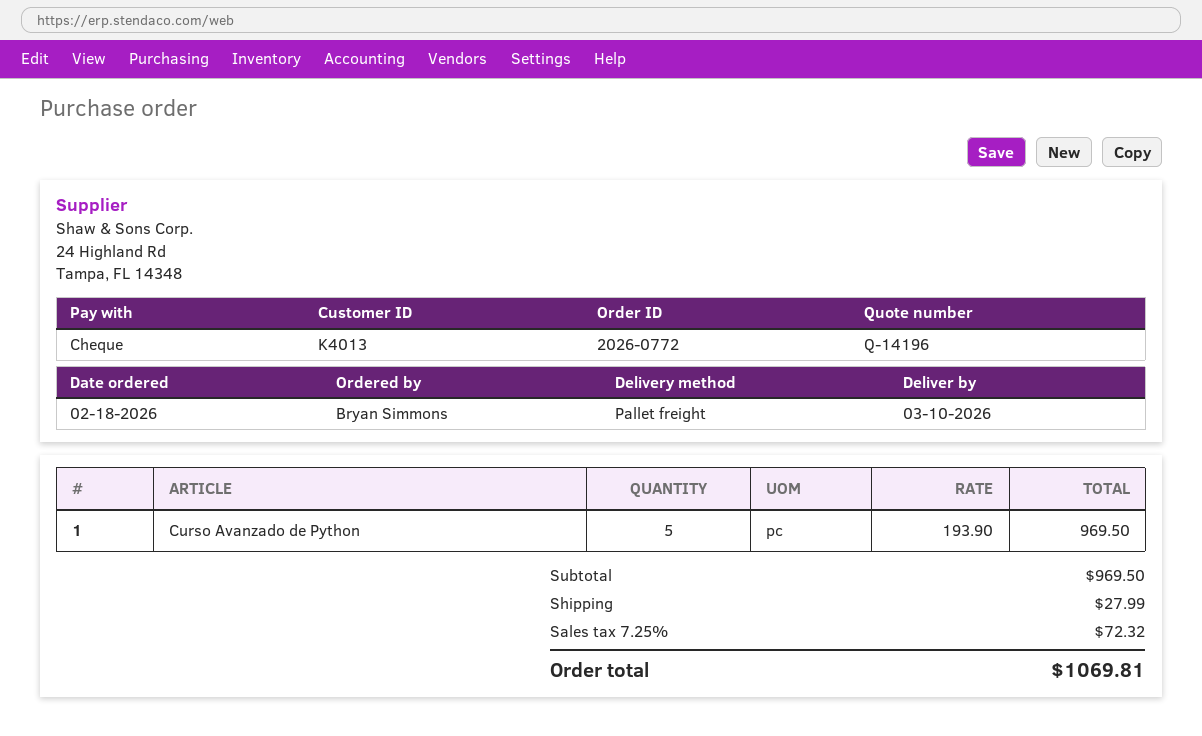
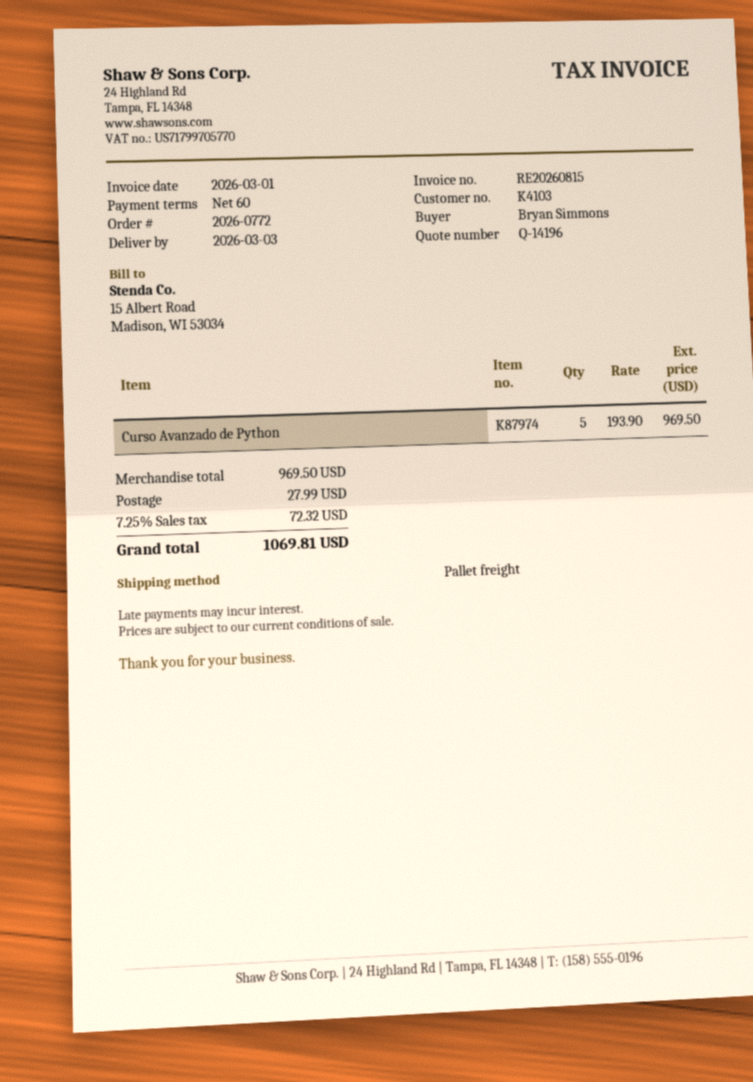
delivery date: 2026-03-10 -> 2026-03-03
customer number: K4013 -> K4103

